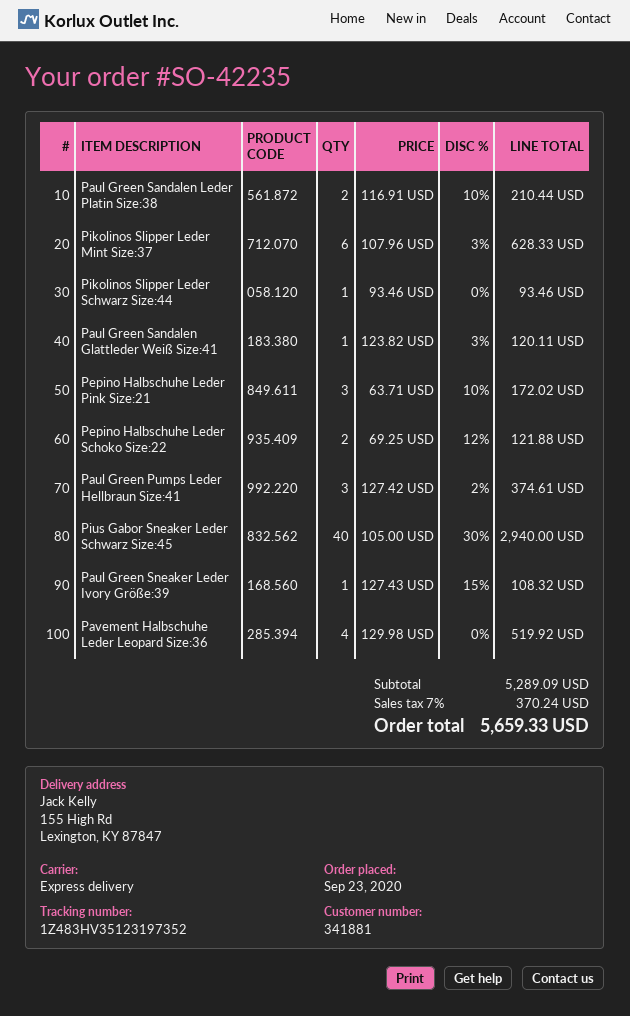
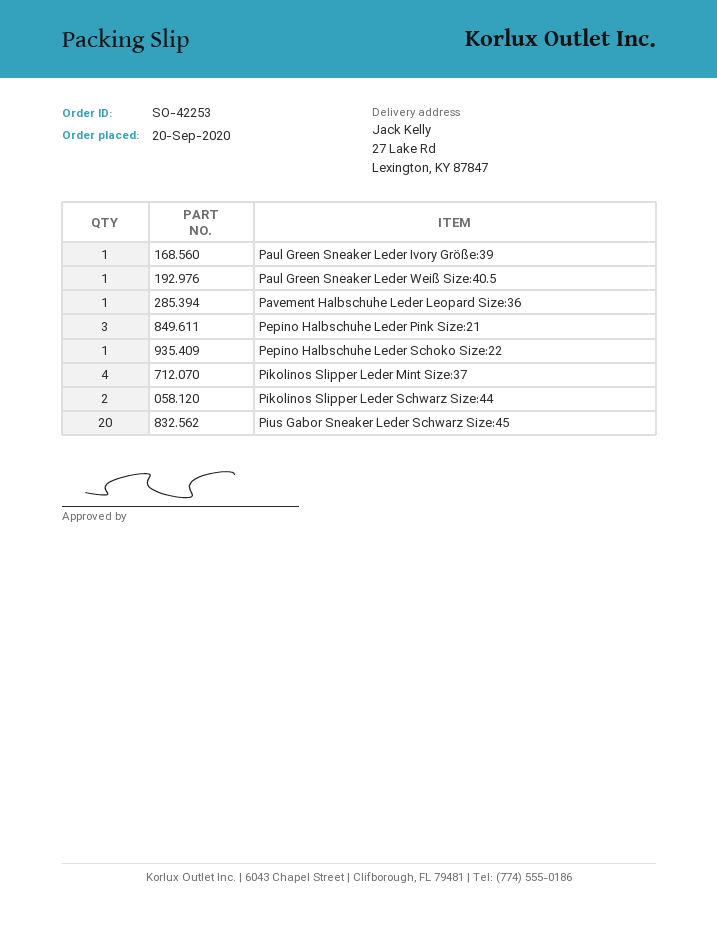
order number: SO-42235 -> SO-42253
order date: 2020-09-23 -> 2020-09-20
ship to: 155 High Rd, Lexington, KY 87847 -> 27 Lake Rd, Lexington, KY 87847
Paul Green Sandalen Leder Platin Size:38: 2 -> none
Pikolinos Slipper Leder Mint Size:37: 6 -> 4
Pikolinos Slipper Leder Schwarz Size:44: 1 -> 2
Paul Green Sandalen Glattleder Weiß Size:41: 1 -> none
Pepino Halbschuhe Leder Schoko Size:22: 2 -> 1
Paul Green Pumps Leder Hellbraun Size:41: 3 -> none
Pius Gabor Sneaker Leder Schwarz Size:45: 40 -> 20
Pavement Halbschuhe Leder Leopard Size:36: 4 -> 1
Paul Green Sneaker Leder Weiß Size:40.5: none -> 1

